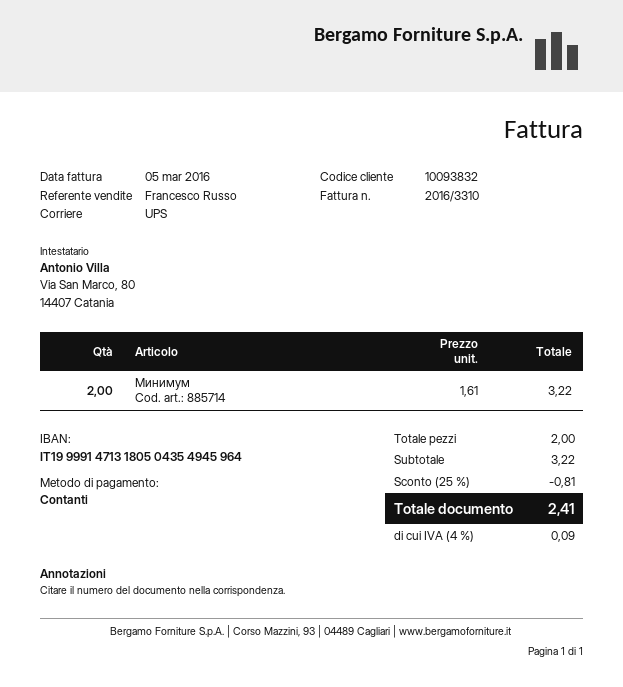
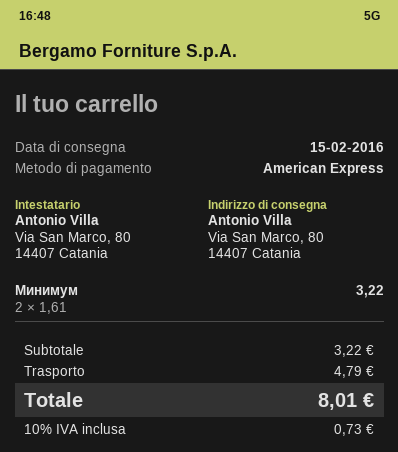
payment method: cash -> American Express
discount: 25% = 0.81 -> none
shipping: none -> 4.79
tax: 4% = 0.09 -> 10% = 0.73
total: 2.41 -> 8.01

